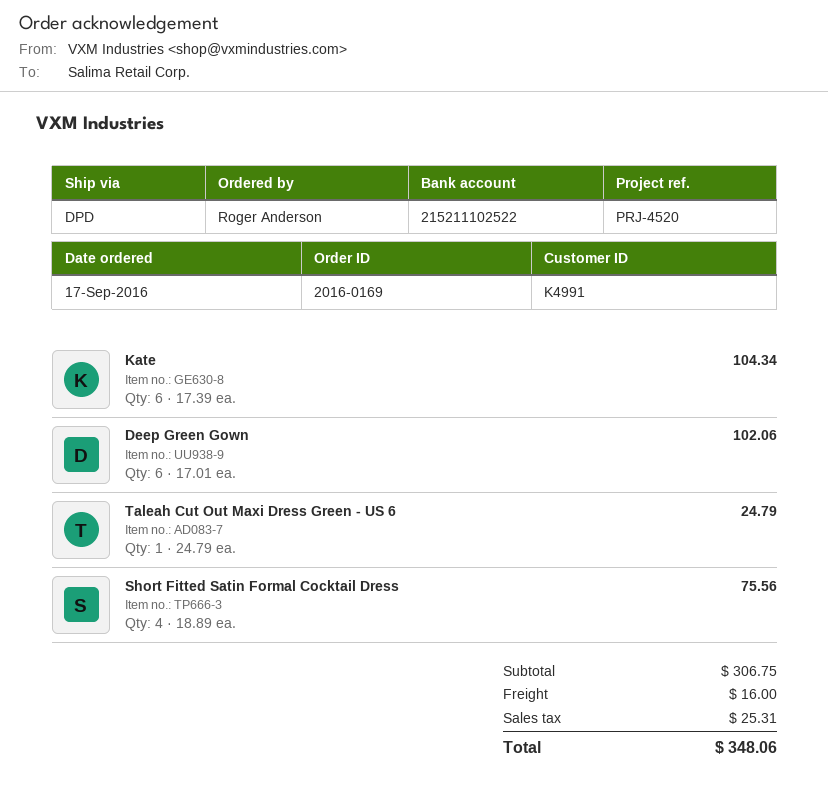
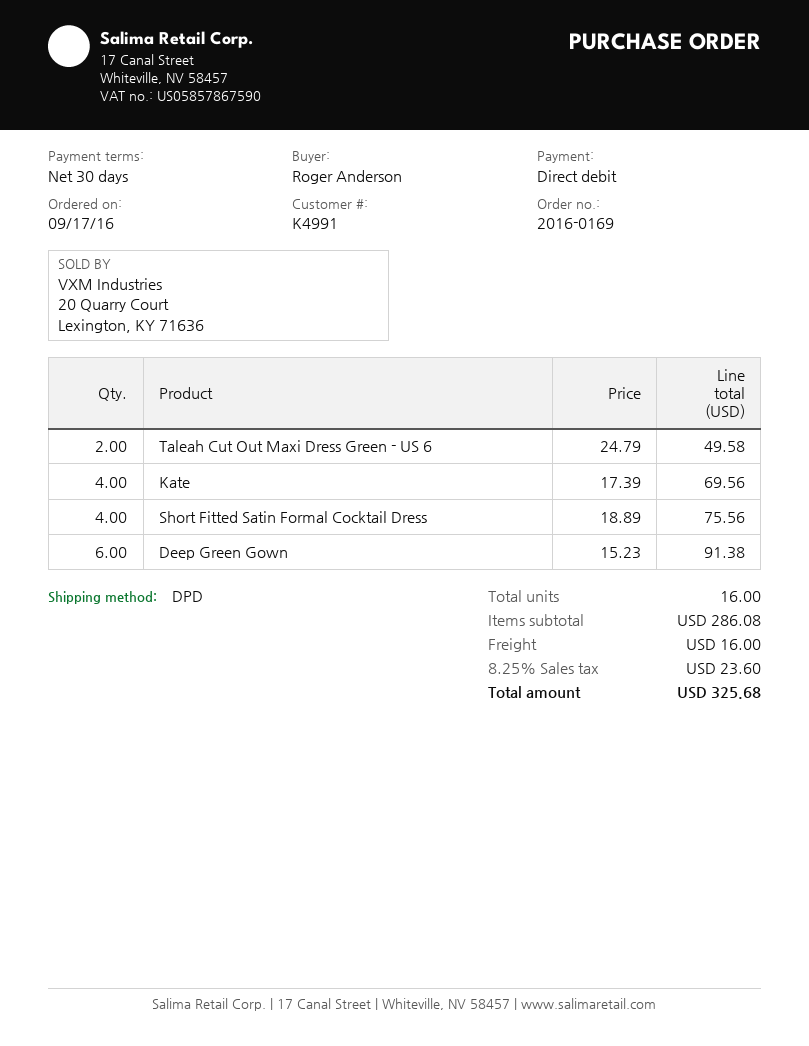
Kate: 6 x 17.39 = 104.34 -> 4 x 17.39 = 69.56
Deep Green Gown: 6 x 17.01 = 102.06 -> 6 x 15.23 = 91.38
Taleah Cut Out Maxi Dress Green - US 6: 1 x 24.79 = 24.79 -> 2 x 24.79 = 49.58
subtotal: 306.75 -> 286.08
tax: 25.31 -> 23.60
total: 348.06 -> 325.68

